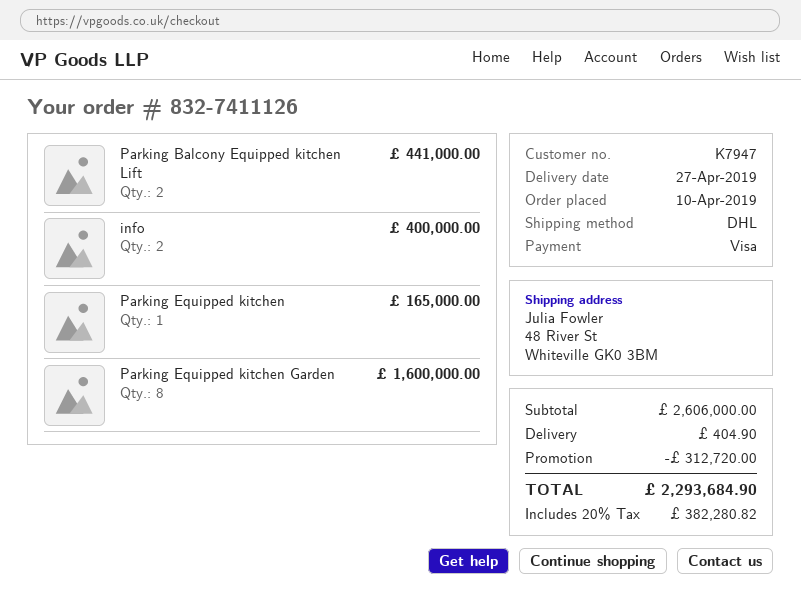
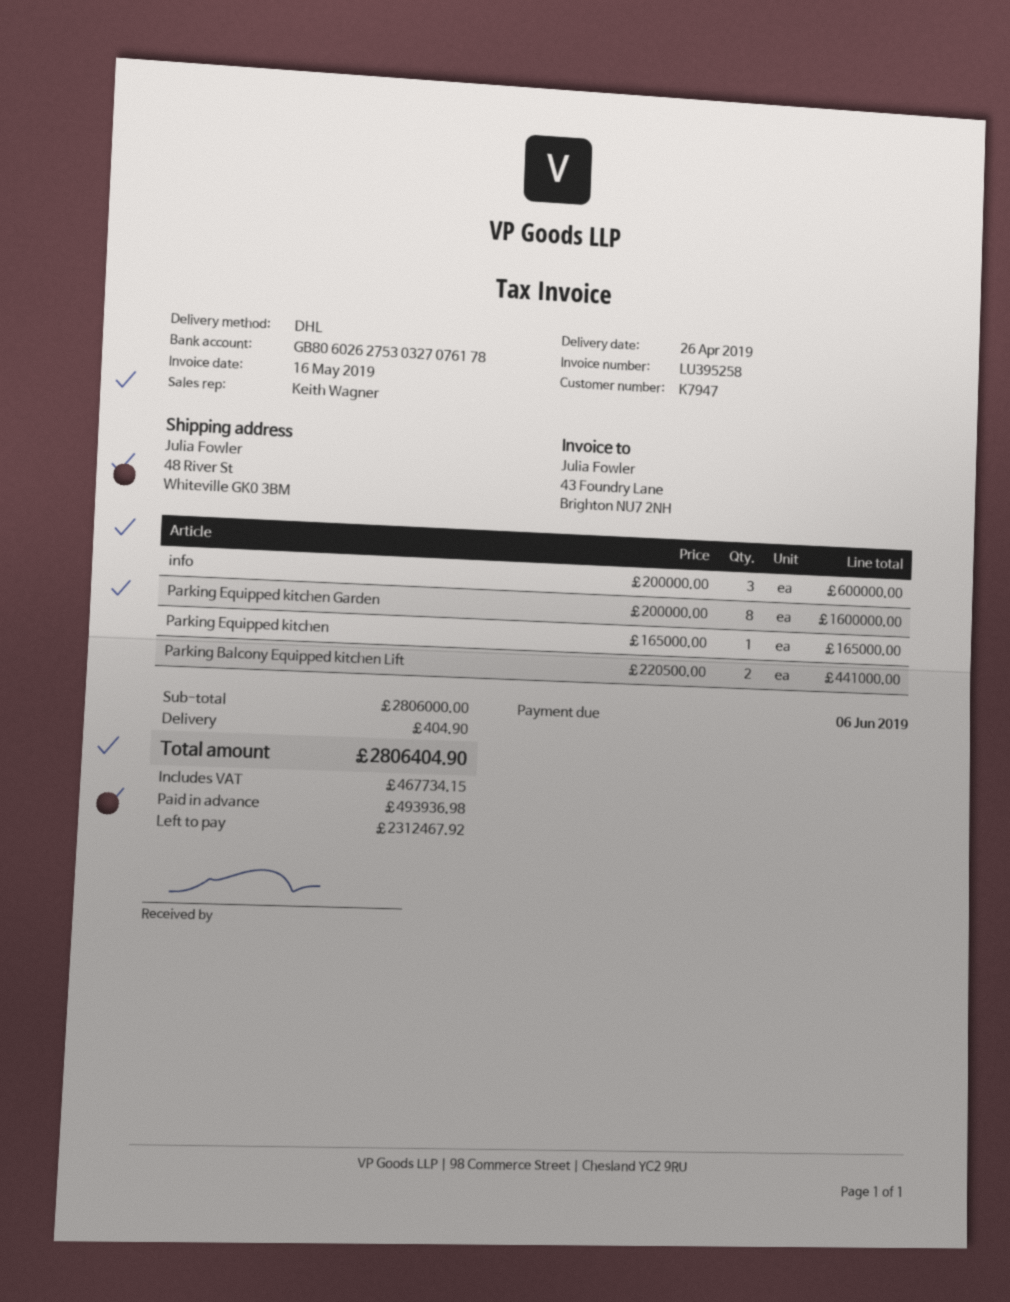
delivery date: 2019-04-27 -> 2019-04-26
info: 2 for 400000.00 -> 3 for 600000.00
subtotal: 2606000.00 -> 2806000.00
discount: 312720.00 -> none
tax: 382280.82 -> 467734.15
total: 2293684.90 -> 2806404.90

